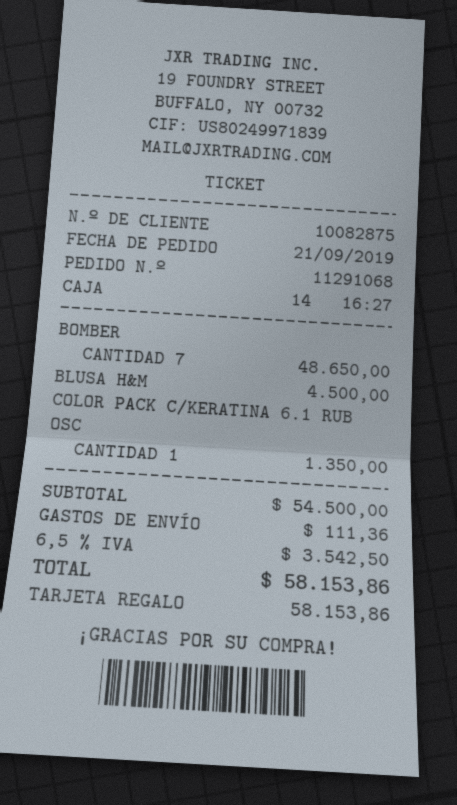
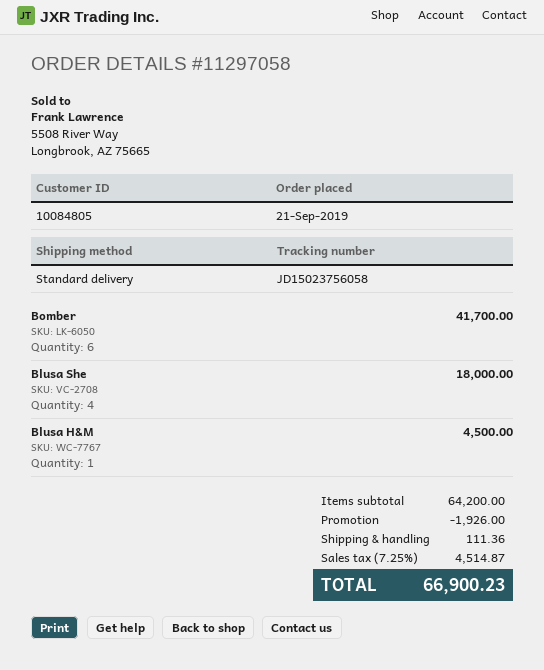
order number: 11291068 -> 11297058
customer number: 10082875 -> 10084805
BOMBER: 7 for 48650.00 -> 6 for 41700.00
COLOR PACK C/KERATINA 6.1 RUB OSC: 1 for 1350.00 -> none
Blusa She: none -> 4 for 18000.00
subtotal: 54500.00 -> 64200.00
discount: none -> 1926.00
tax: 6.5% = 3542.50 -> 7.25% = 4514.87
total: 58153.86 -> 66900.23

